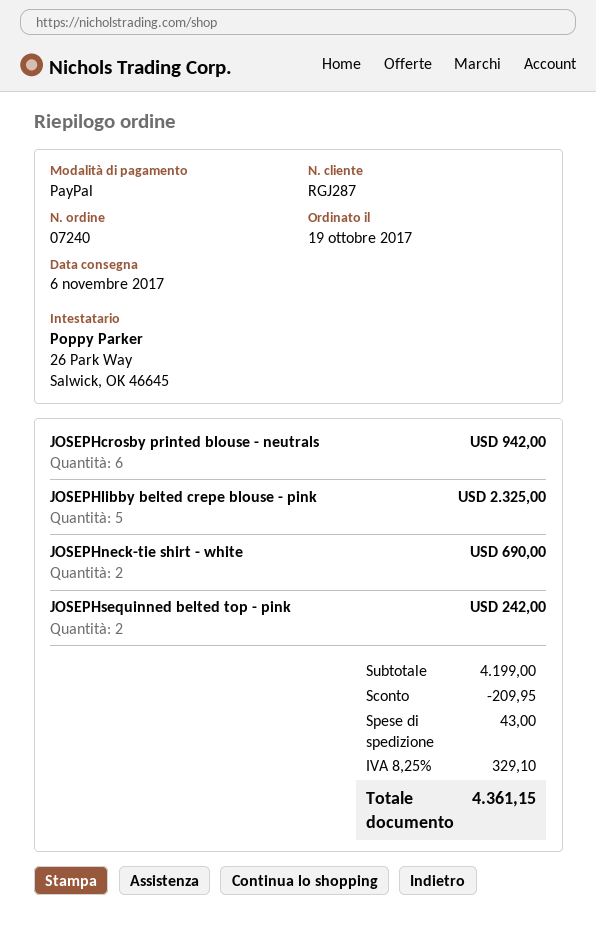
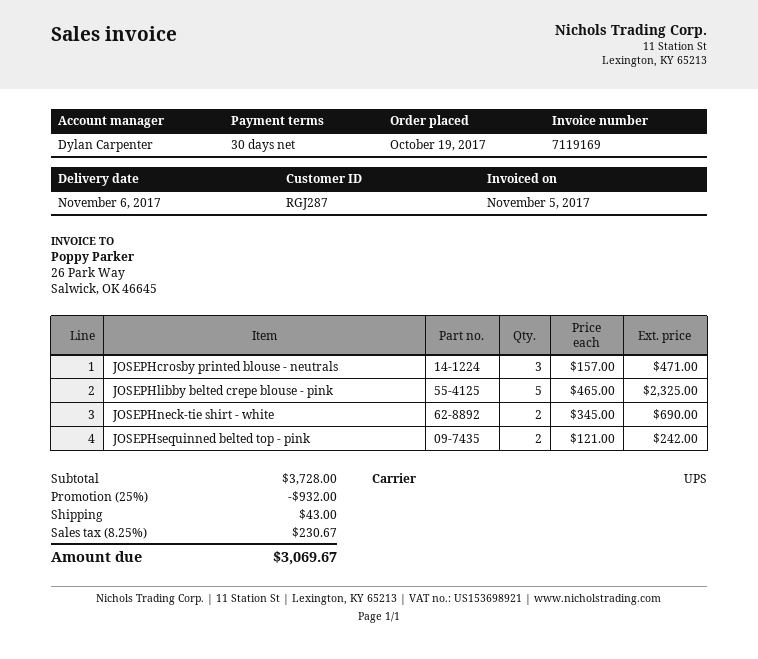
JOSEPHcrosby printed blouse - neutrals: 6 for 942.00 -> 3 for 471.00
subtotal: 4199.00 -> 3728.00
discount: 209.95 -> 932.00
tax: 8.25% = 329.10 -> 8.25% = 230.67
total: 4361.15 -> 3069.67

